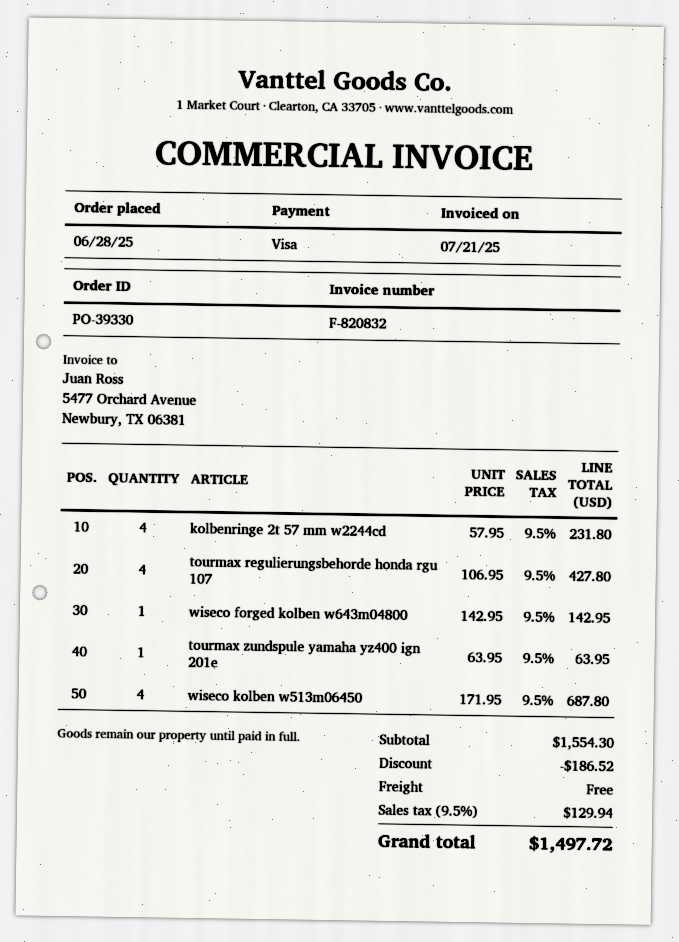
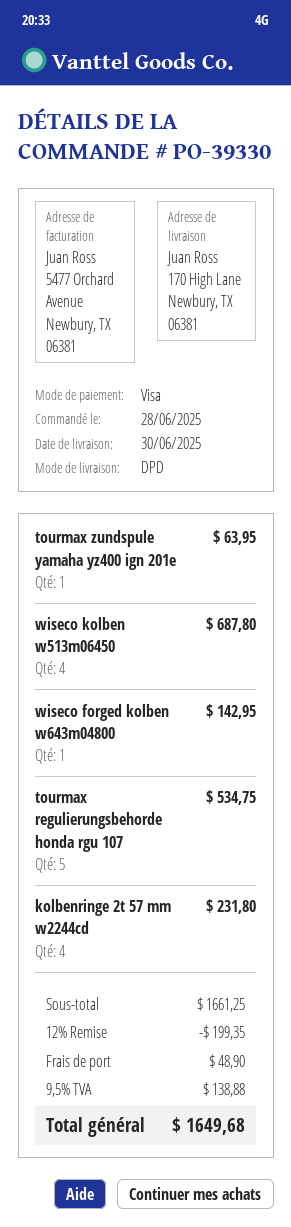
tourmax regulierungsbehorde honda rgu 107: 4 for 427.80 -> 5 for 534.75
subtotal: 1554.30 -> 1661.25
discount: 186.52 -> 199.35
shipping: 0.00 -> 48.90
tax: 9.5% = 129.94 -> 9.5% = 138.88
total: 1497.72 -> 1649.68

